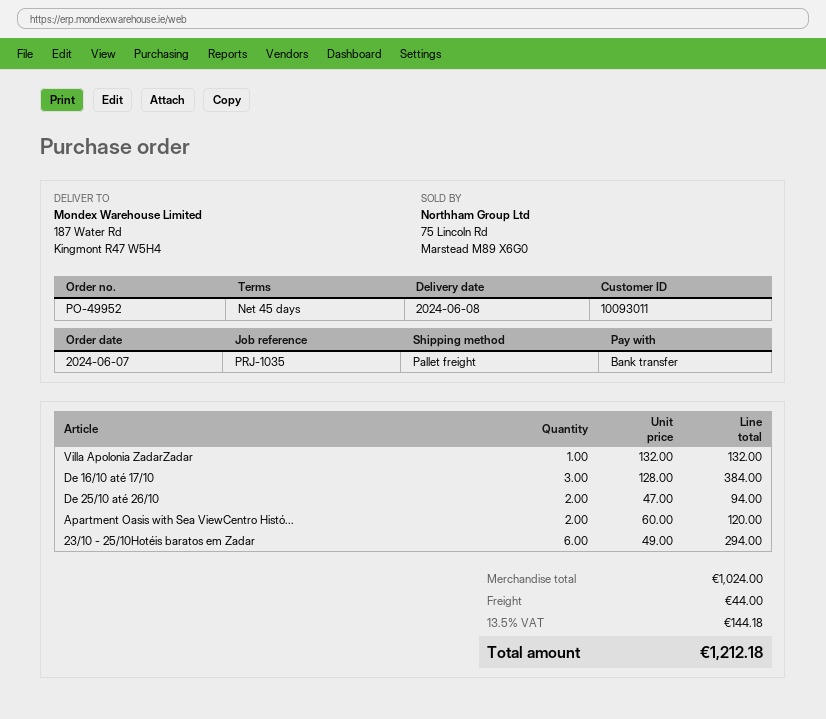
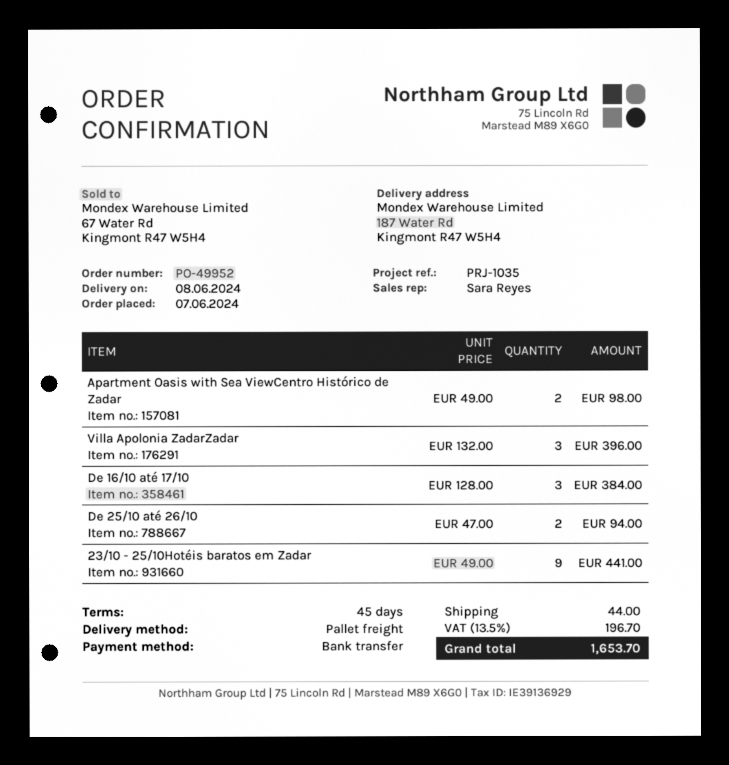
Villa Apolonia ZadarZadar: 1 x 132.00 = 132.00 -> 3 x 132.00 = 396.00
Apartment Oasis with Sea ViewCentro Histó...: 2 x 60.00 = 120.00 -> 2 x 49.00 = 98.00
23/10 - 25/10Hotéis baratos em Zadar: 6 x 49.00 = 294.00 -> 9 x 49.00 = 441.00
tax: 13.5% = 144.18 -> 13.5% = 196.70
total: 1212.18 -> 1653.70

